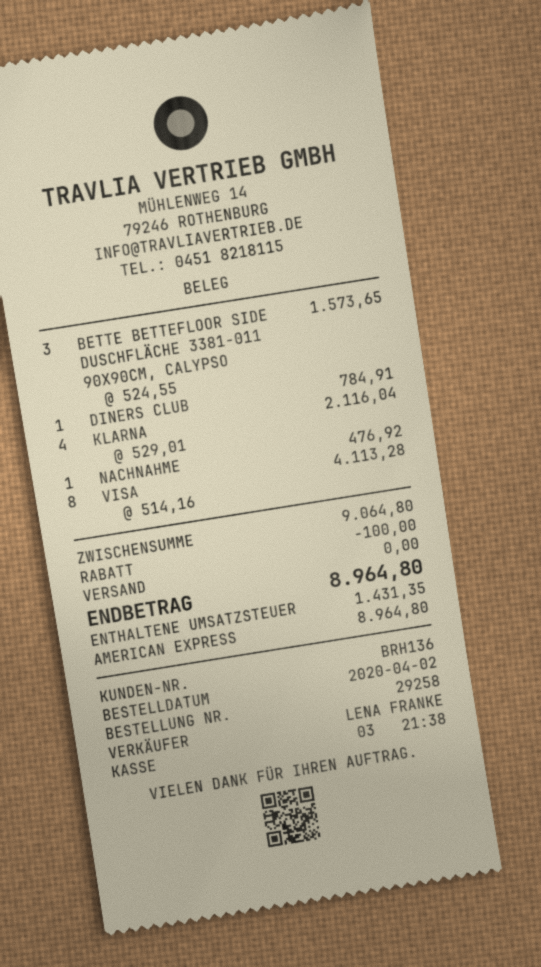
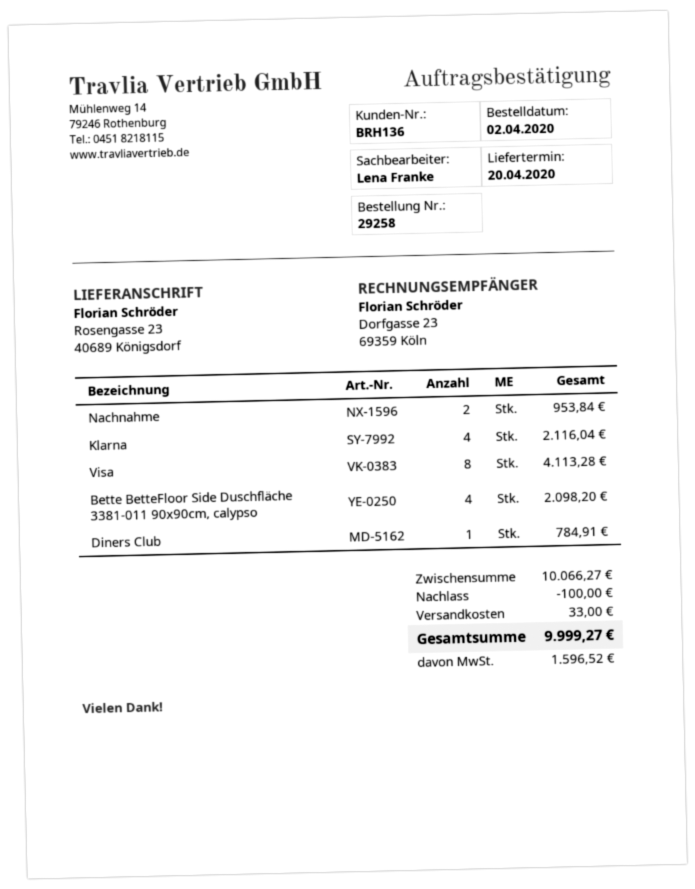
BETTE BETTEFLOOR SIDE DUSCHFLÄCHE 3381-011 90X90CM, CALYPSO: 3 for 1573.65 -> 4 for 2098.20
NACHNAHME: 1 for 476.92 -> 2 for 953.84
subtotal: 9064.80 -> 10066.27
shipping: 0.00 -> 33.00
tax: 1431.35 -> 1596.52
total: 8964.80 -> 9999.27

